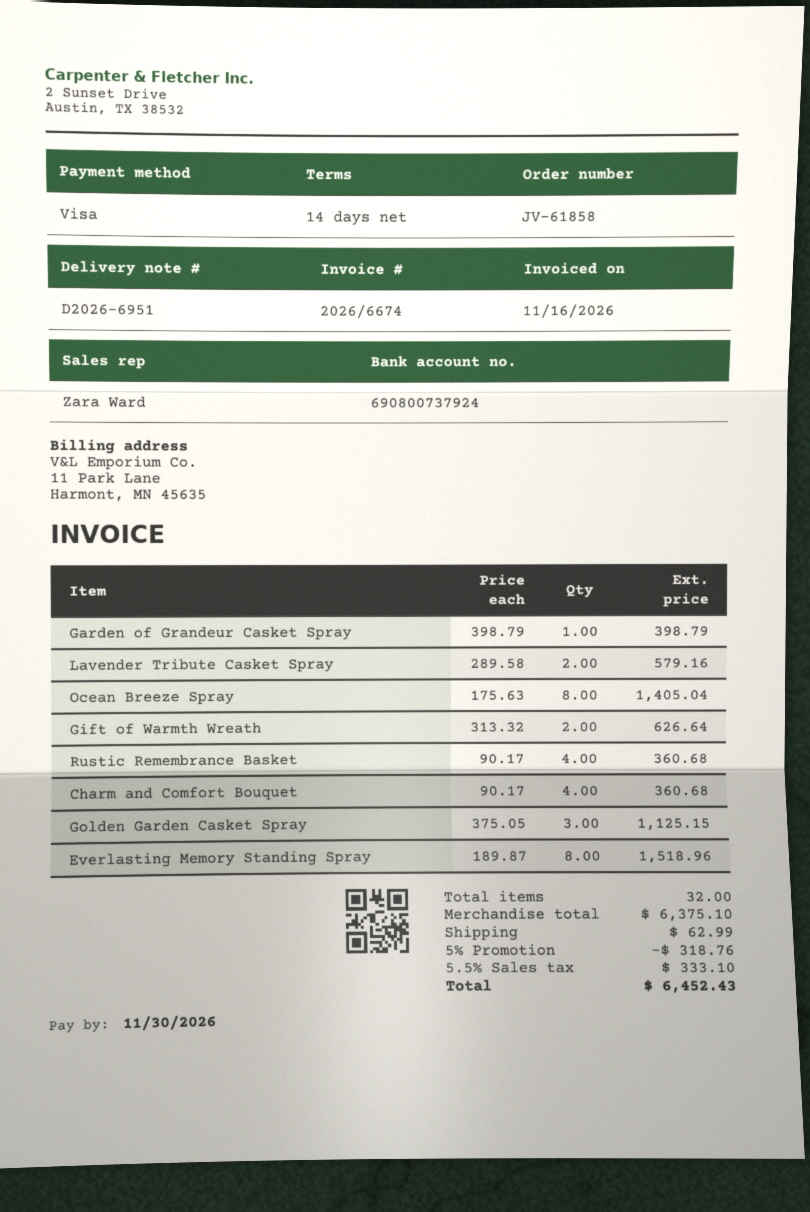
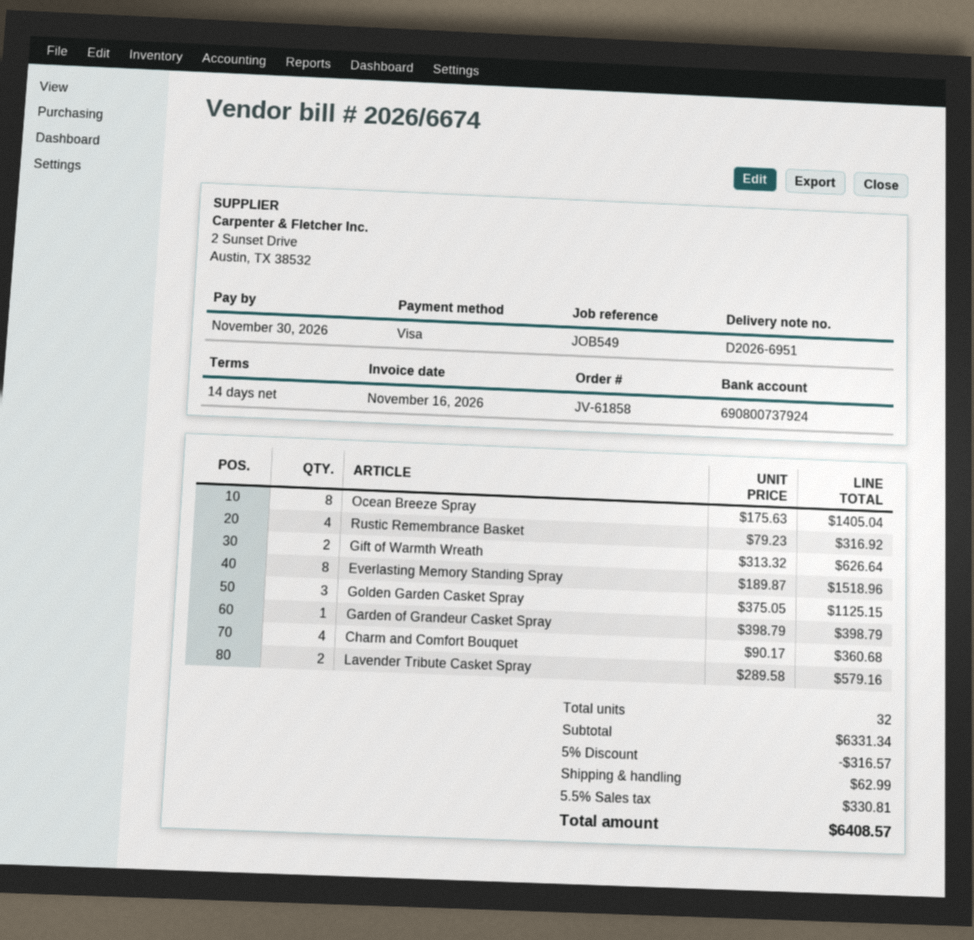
Rustic Remembrance Basket: 4 x 90.17 = 360.68 -> 4 x 79.23 = 316.92
subtotal: 6375.10 -> 6331.34
discount: 5% = 318.76 -> 5% = 316.57
tax: 5.5% = 333.10 -> 5.5% = 330.81
total: 6452.43 -> 6408.57

